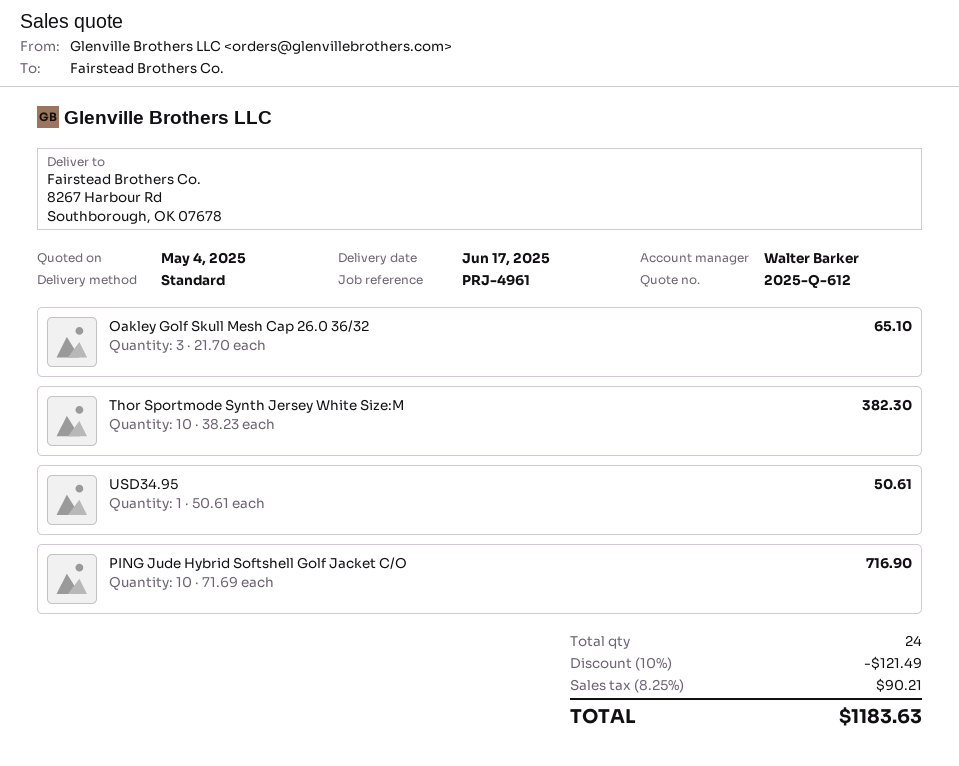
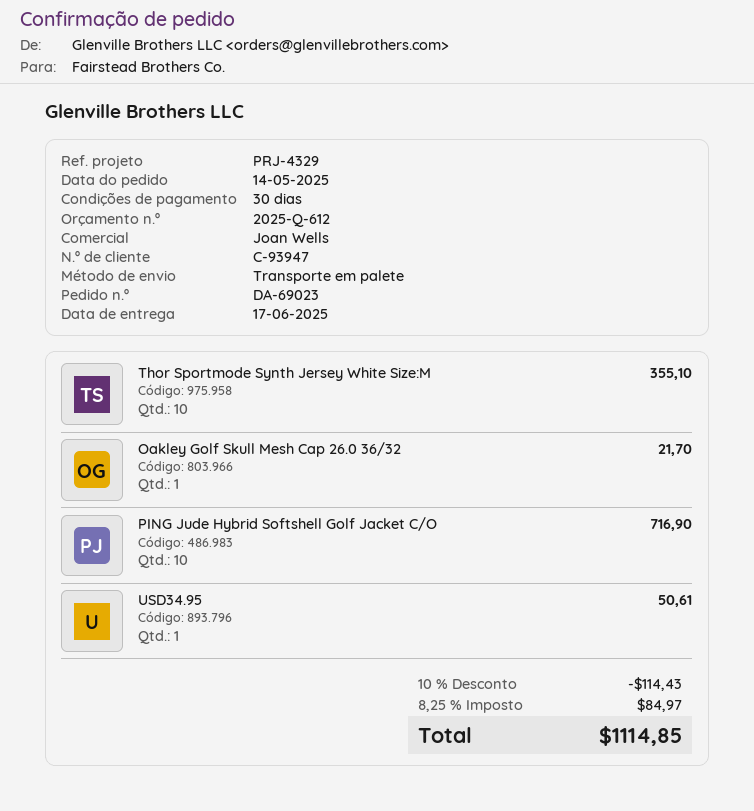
reference: PRJ-4961 -> PRJ-4329
sales rep: Walter Barker -> Joan Wells
shipping method: standard -> pallet freight
Oakley Golf Skull Mesh Cap 26.0 36/32: 3 for 65.10 -> 1 for 21.70
Thor Sportmode Synth Jersey White Size:M: 10 for 382.30 -> 10 for 355.10
discount: 10% = 121.49 -> 10% = 114.43
tax: 8.25% = 90.21 -> 8.25% = 84.97
total: 1183.63 -> 1114.85

